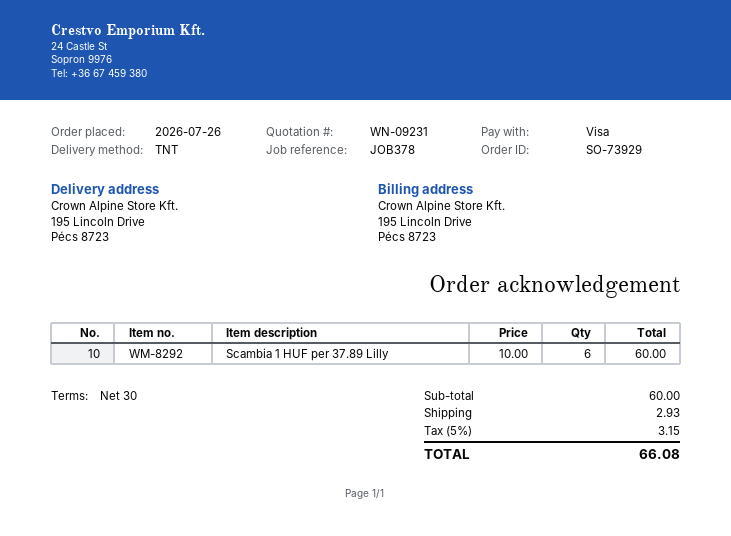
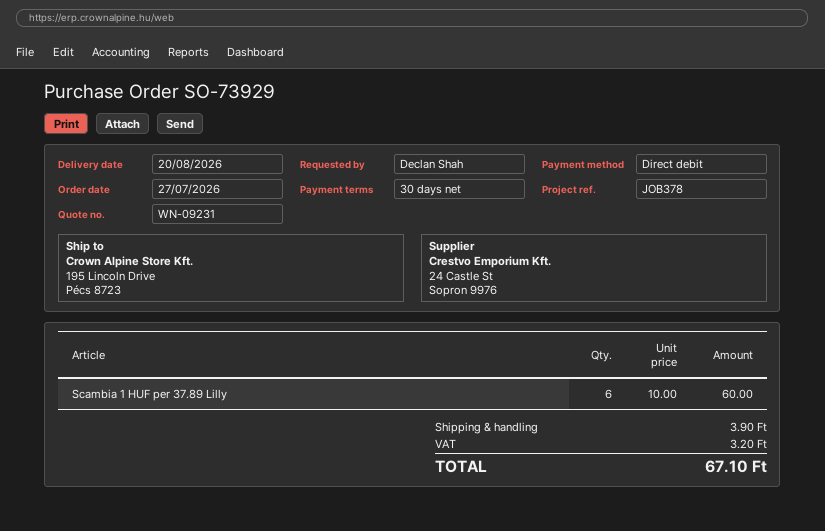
order date: 2026-07-26 -> 2026-07-27
payment method: Visa -> direct debit
shipping: 2.93 -> 3.90
tax: 3.15 -> 3.20
total: 66.08 -> 67.10

